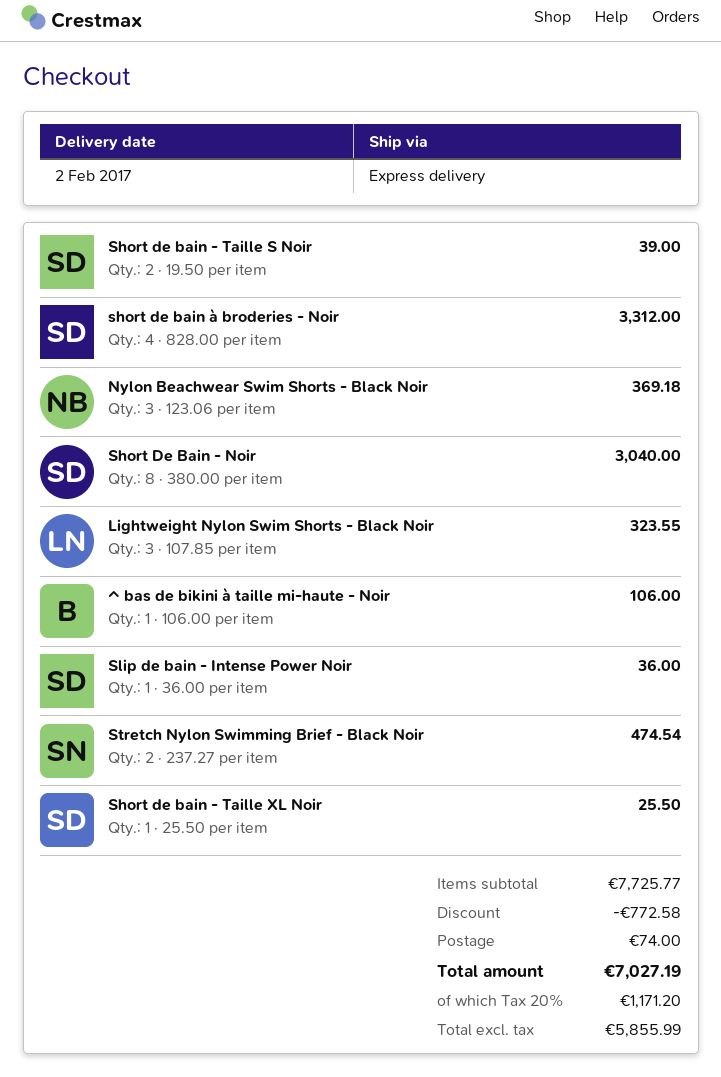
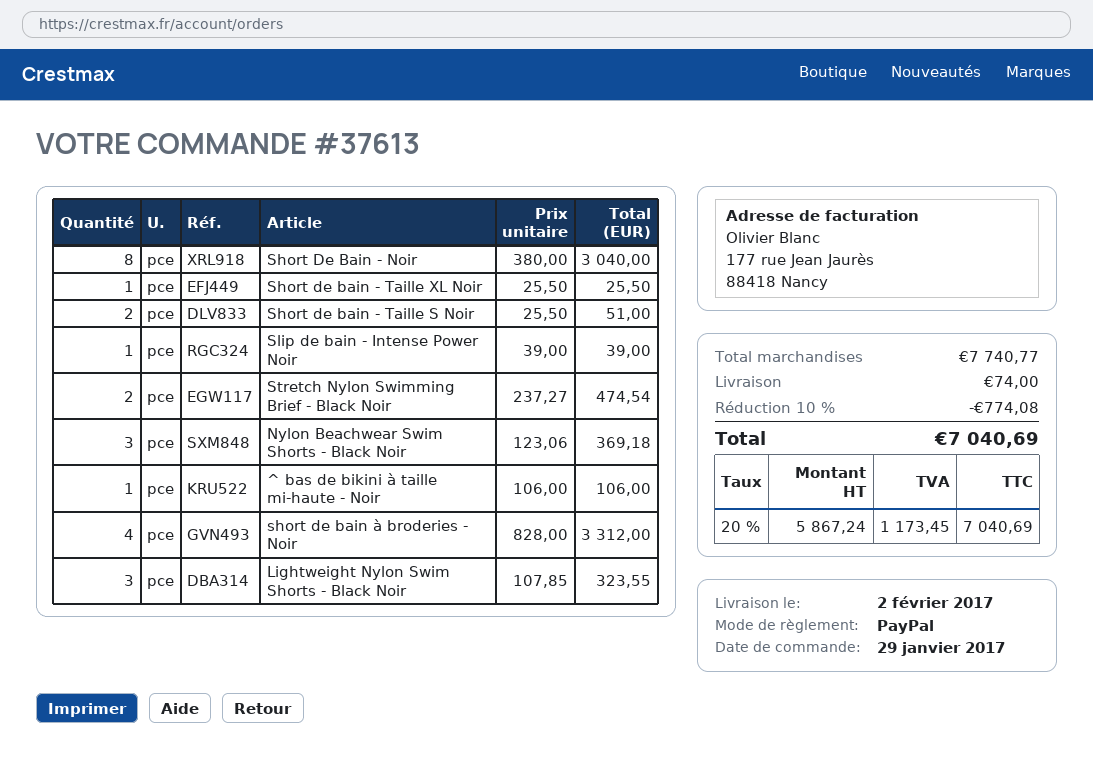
Short de bain - Taille S Noir: 2 x 19.50 = 39.00 -> 2 x 25.50 = 51.00
Slip de bain - Intense Power Noir: 1 x 36.00 = 36.00 -> 1 x 39.00 = 39.00
subtotal: 7725.77 -> 7740.77
discount: 772.58 -> 774.08
net: 5855.99 -> 5867.24
tax: 20% = 1171.20 -> 20% = 1173.45
total: 7027.19 -> 7040.69

